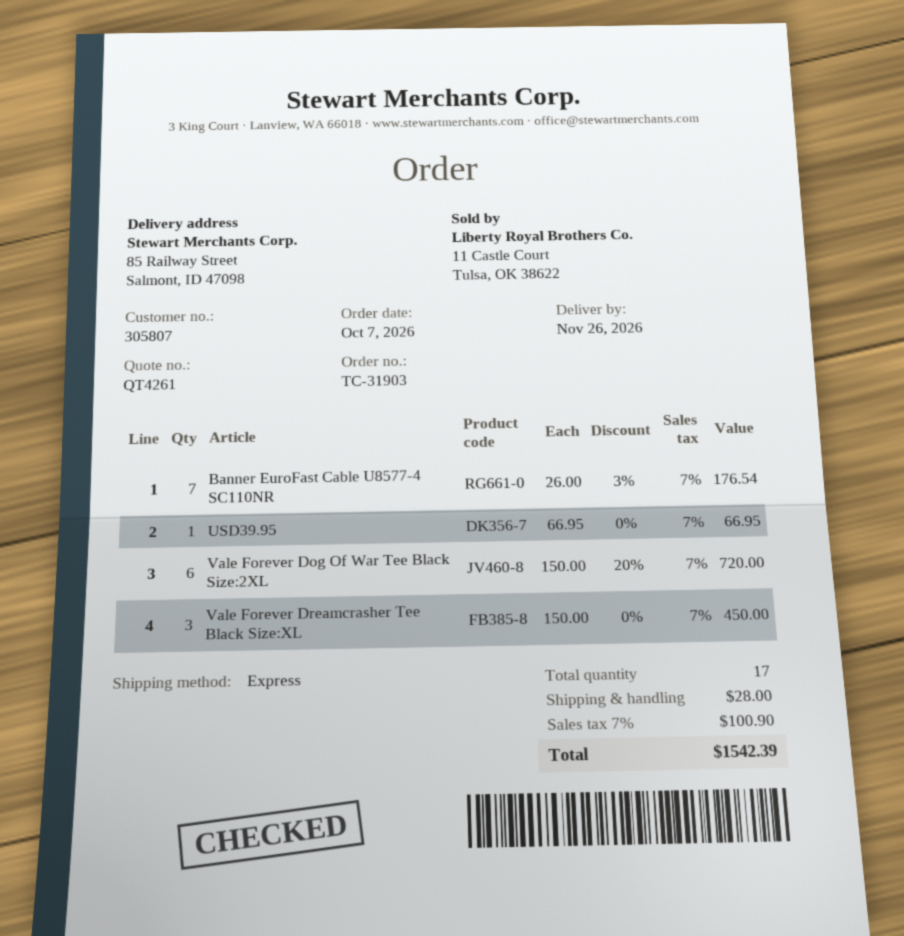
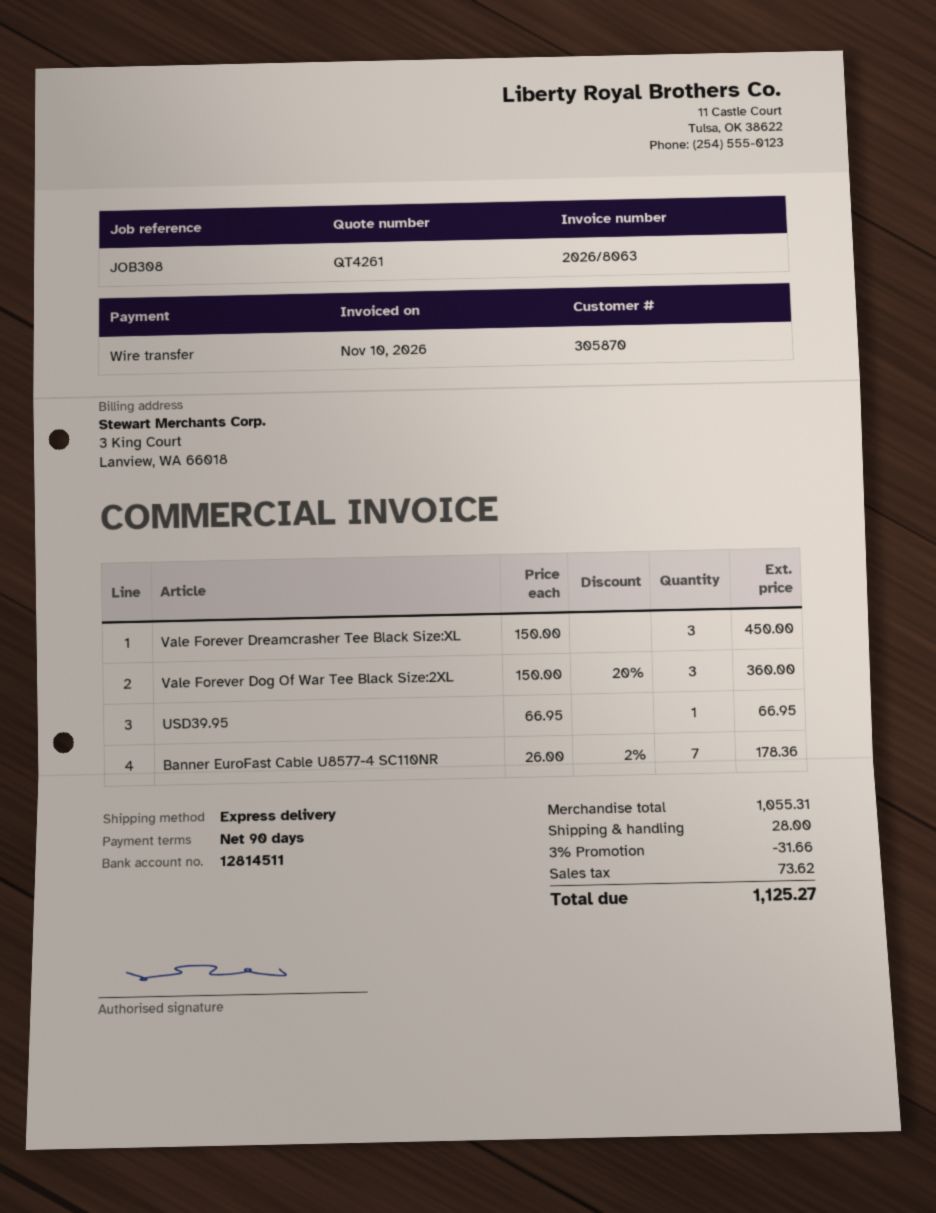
customer number: 305807 -> 305870
Banner EuroFast Cable U8577-4 SC110NR: 7 x 26.00 - 3% = 176.54 -> 7 x 26.00 - 2% = 178.36
Vale Forever Dog Of War Tee Black Size:2XL: 6 x 150.00 - 20% = 720.00 -> 3 x 150.00 - 20% = 360.00
discount: none -> 3% = 31.66
tax: 100.90 -> 73.62
total: 1542.39 -> 1125.27

